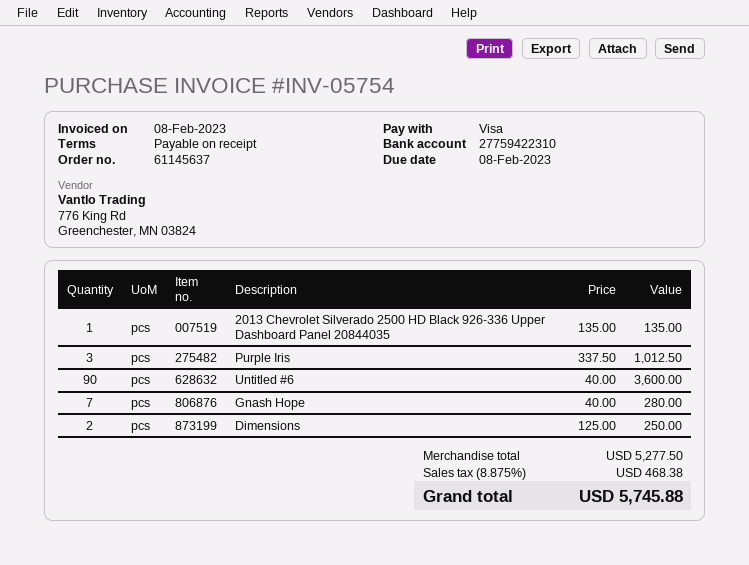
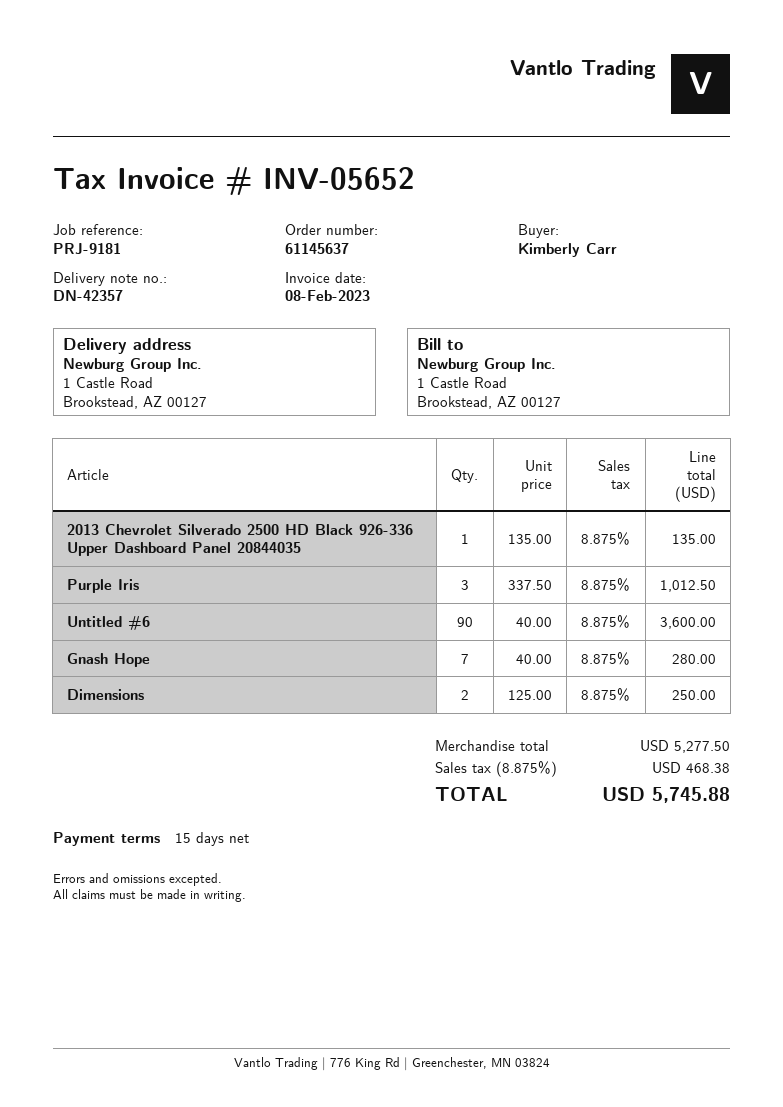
invoice number: INV-05754 -> INV-05652
payment terms: on receipt -> 15 days

